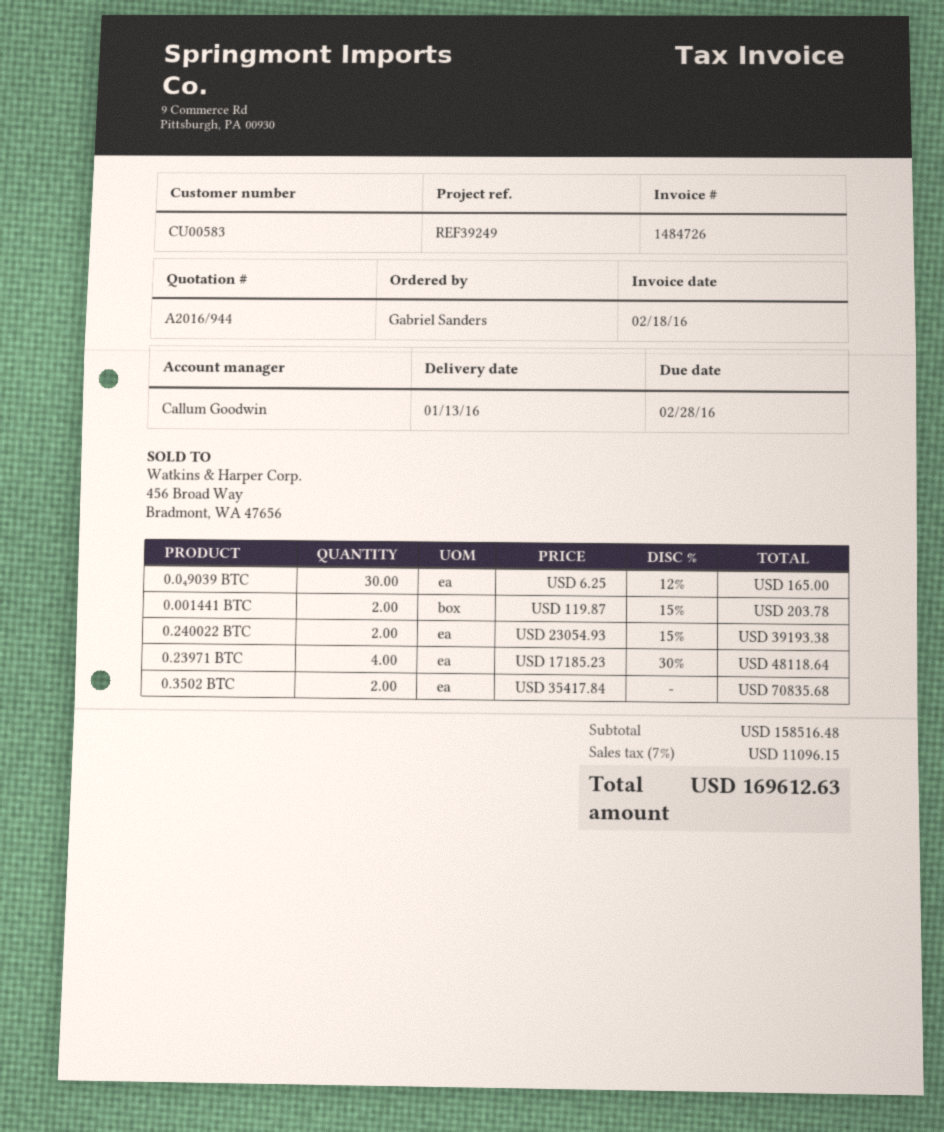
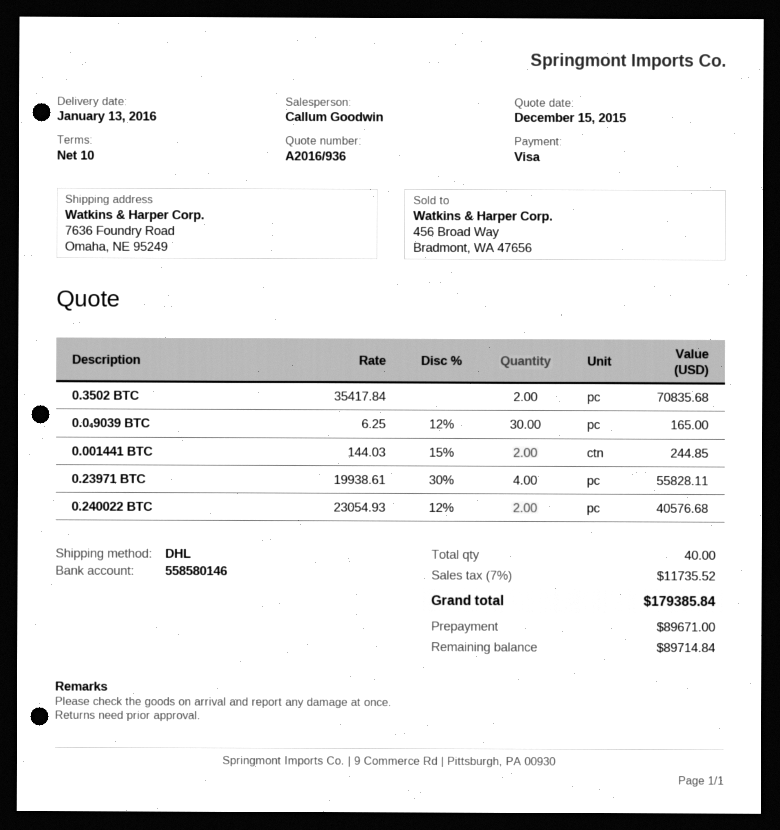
quote number: A2016/944 -> A2016/936
0.001441 BTC: 2 x 119.87 - 15% = 203.78 -> 2 x 144.03 - 15% = 244.85
0.240022 BTC: 2 x 23054.93 - 15% = 39193.38 -> 2 x 23054.93 - 12% = 40576.68
0.23971 BTC: 4 x 17185.23 - 30% = 48118.64 -> 4 x 19938.61 - 30% = 55828.11
tax: 7% = 11096.15 -> 7% = 11735.52
total: 169612.63 -> 179385.84

